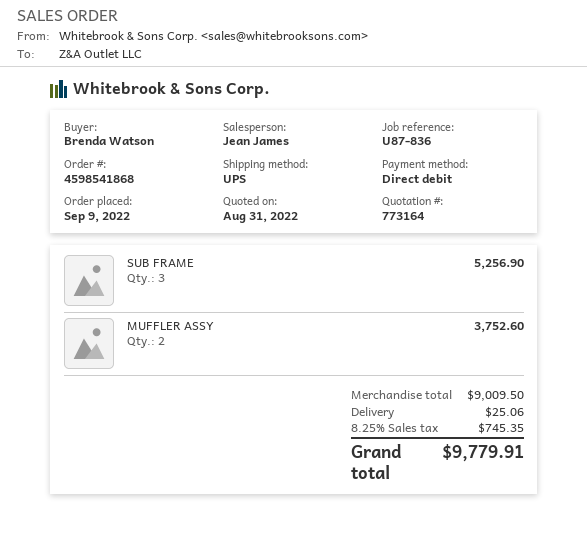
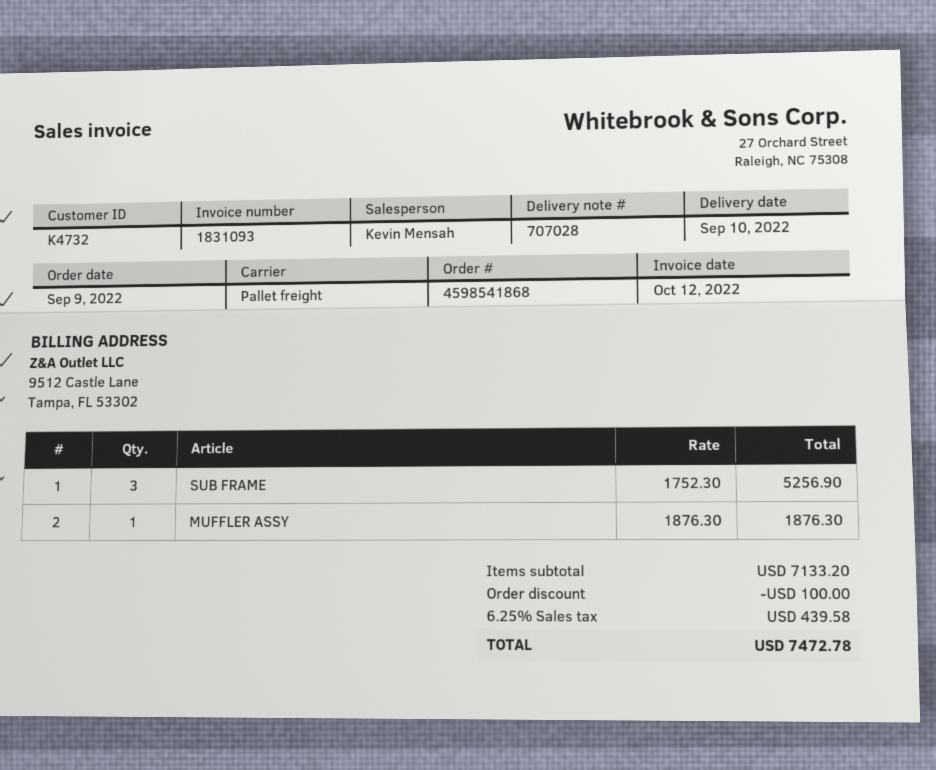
sales rep: Jean James -> Kevin Mensah
shipping method: UPS -> pallet freight
MUFFLER ASSY: 2 for 3752.60 -> 1 for 1876.30
subtotal: 9009.50 -> 7133.20
discount: none -> 100.00
shipping: 25.06 -> none
tax: 8.25% = 745.35 -> 6.25% = 439.58
total: 9779.91 -> 7472.78

